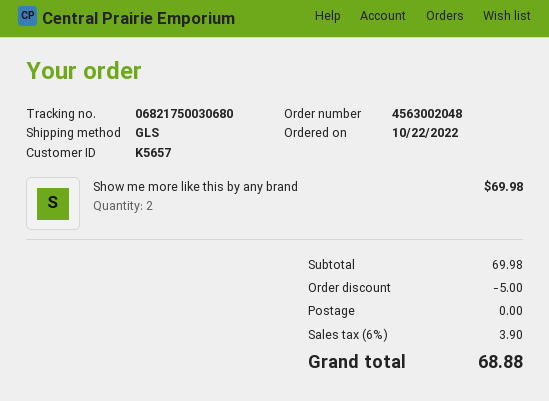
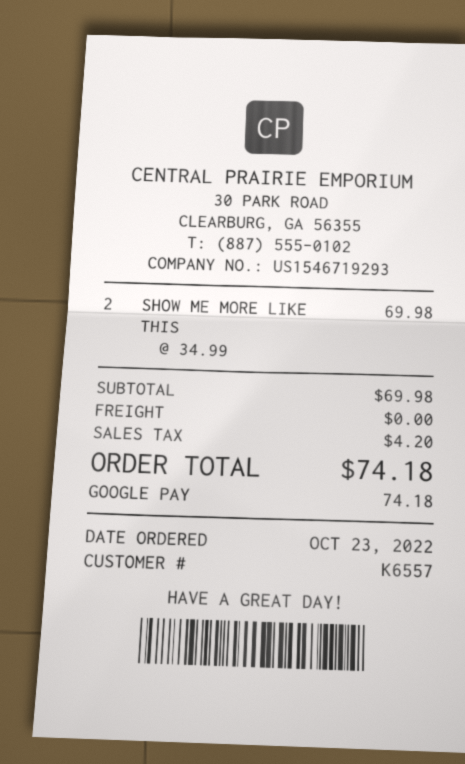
order date: 2022-10-22 -> 2022-10-23
customer number: K5657 -> K6557
discount: 5.00 -> none
tax: 3.90 -> 4.20
total: 68.88 -> 74.18

